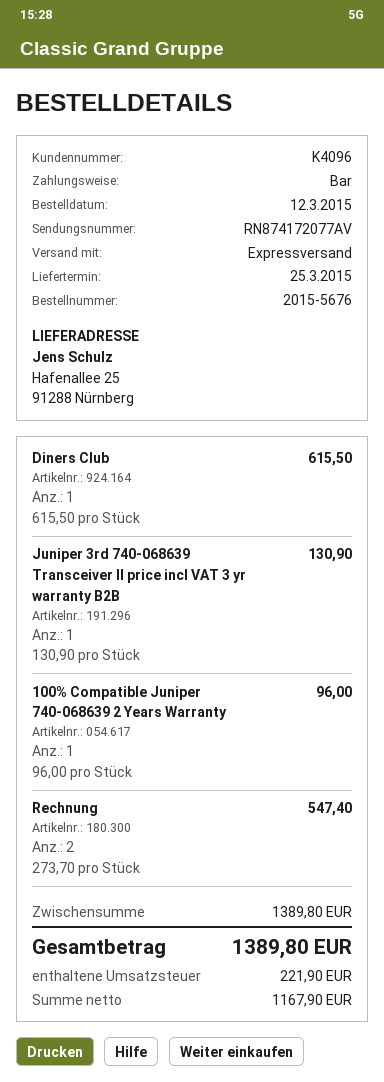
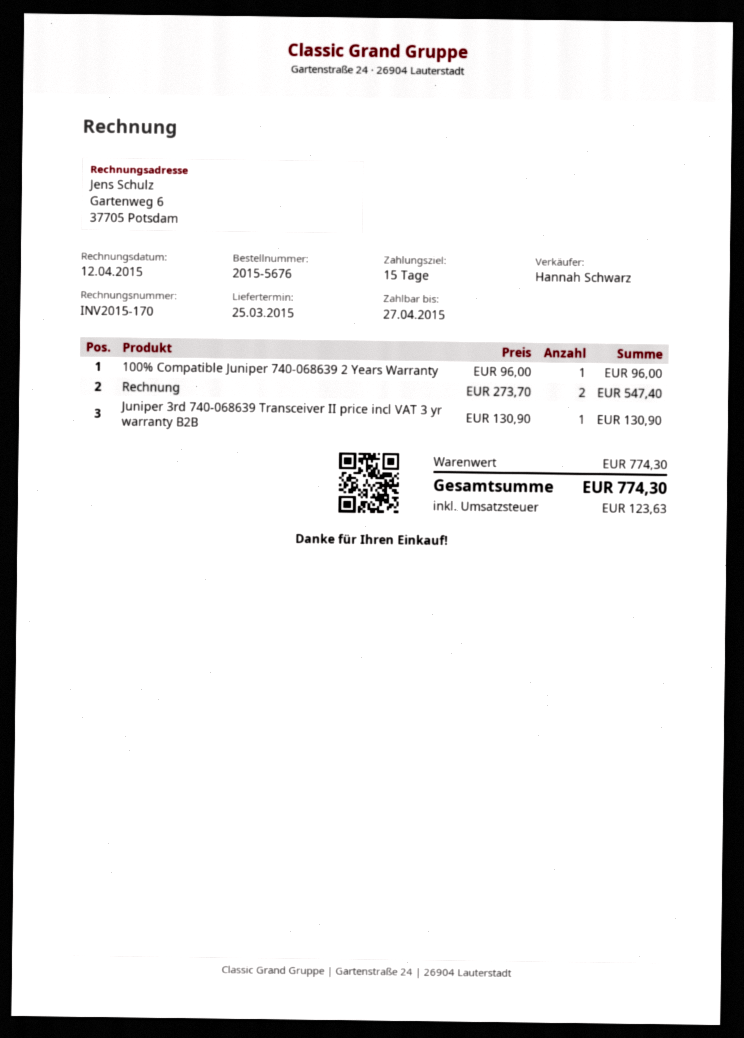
Diners Club: 1 x 615.50 = 615.50 -> none
subtotal: 1389.80 -> 774.30
tax: 221.90 -> 123.63
total: 1389.80 -> 774.30

